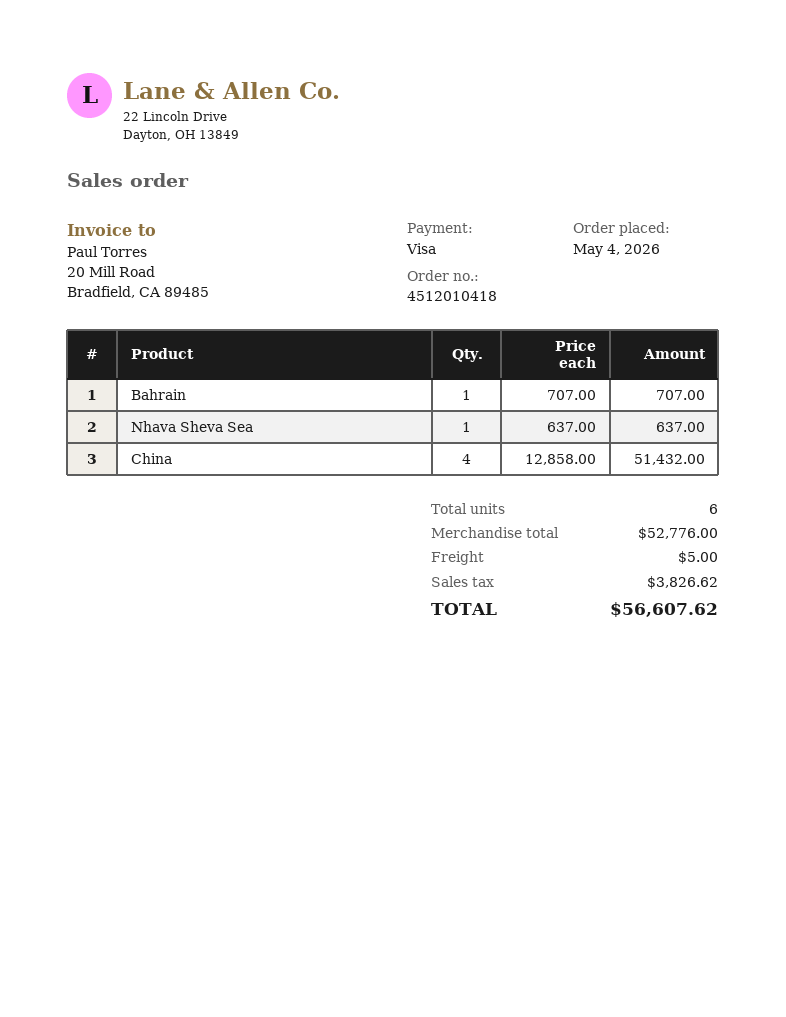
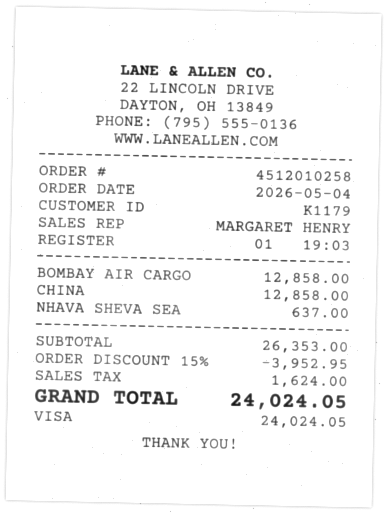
order number: 4512010418 -> 4512010258
Bahrain: 1 x 707.00 = 707.00 -> none
China: 4 x 12858.00 = 51432.00 -> 1 x 12858.00 = 12858.00
BOMBAY AIR CARGO: none -> 1 x 12858.00 = 12858.00
subtotal: 52776.00 -> 26353.00
discount: none -> 15% = 3952.95
shipping: 5.00 -> none
tax: 3826.62 -> 1624.00
total: 56607.62 -> 24024.05

